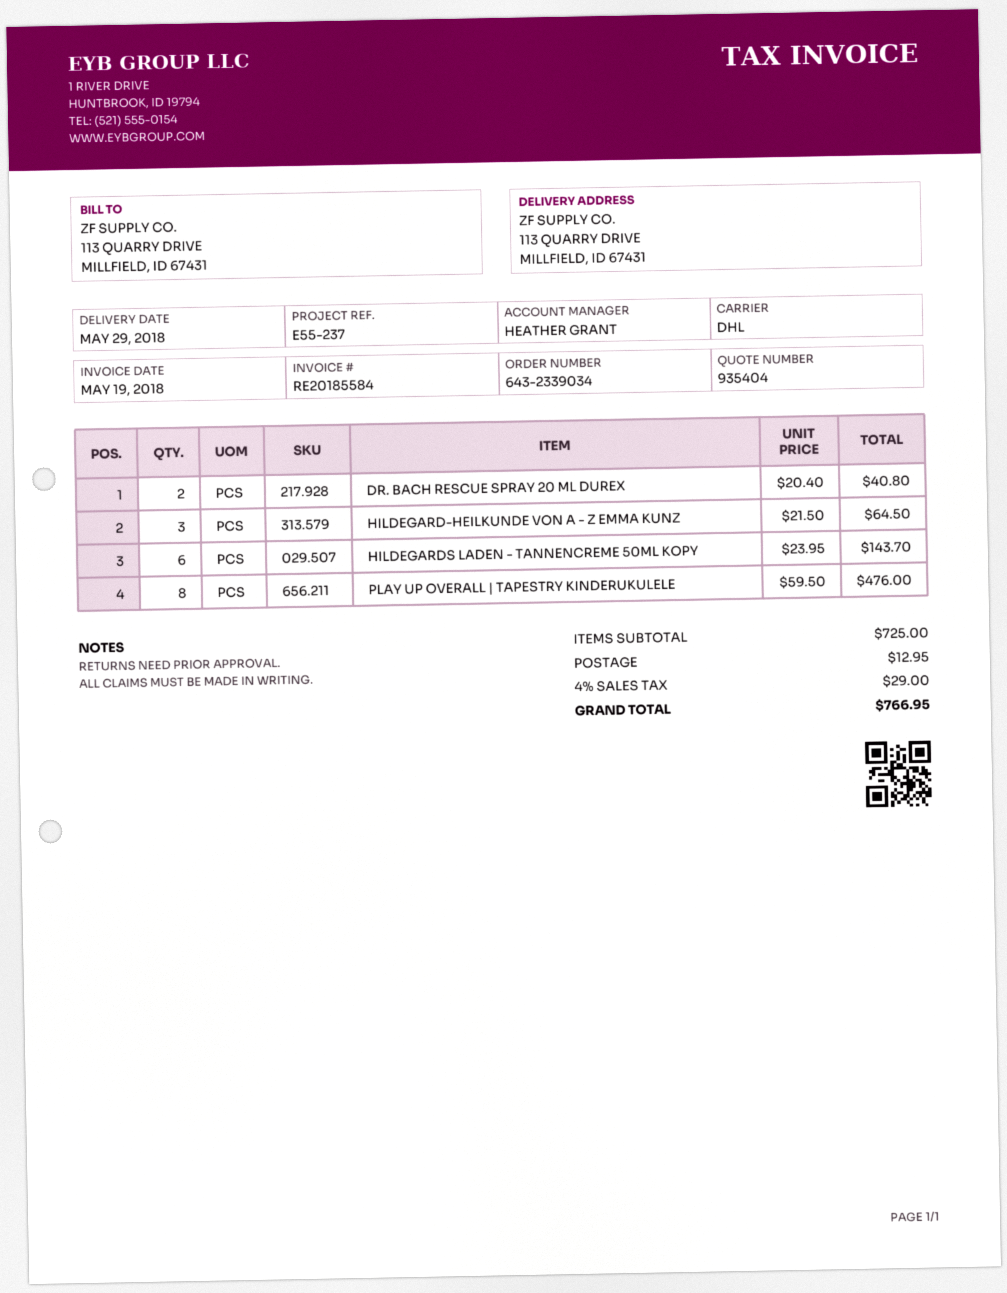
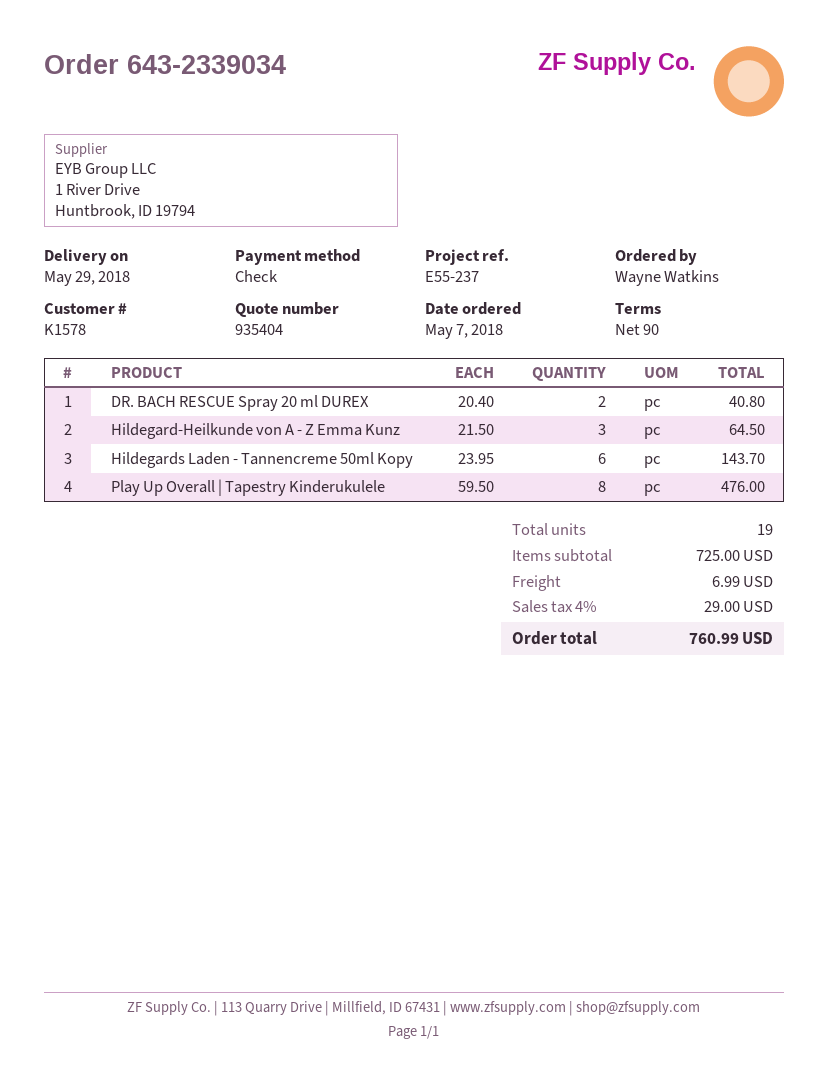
shipping: 12.95 -> 6.99
total: 766.95 -> 760.99

